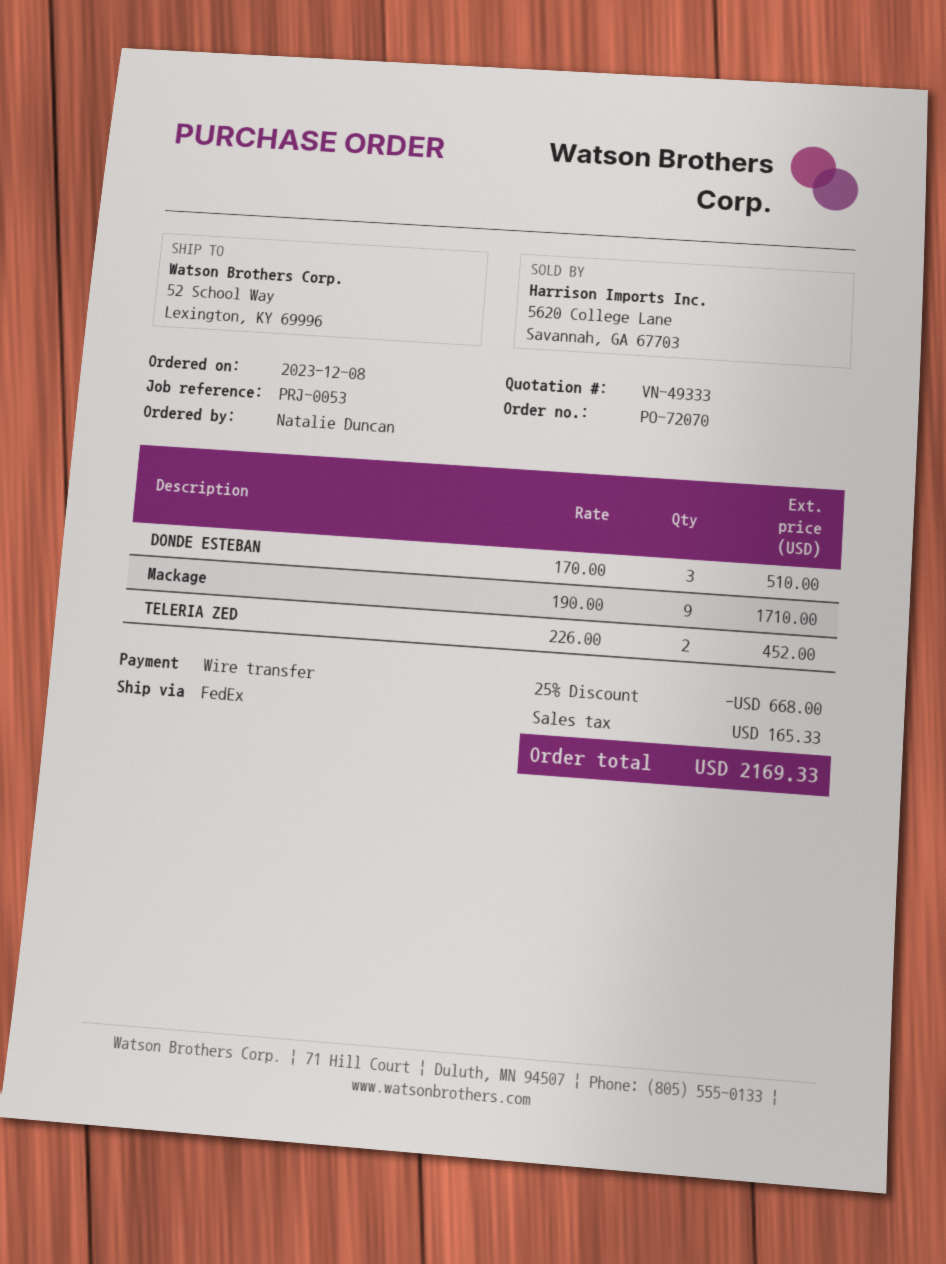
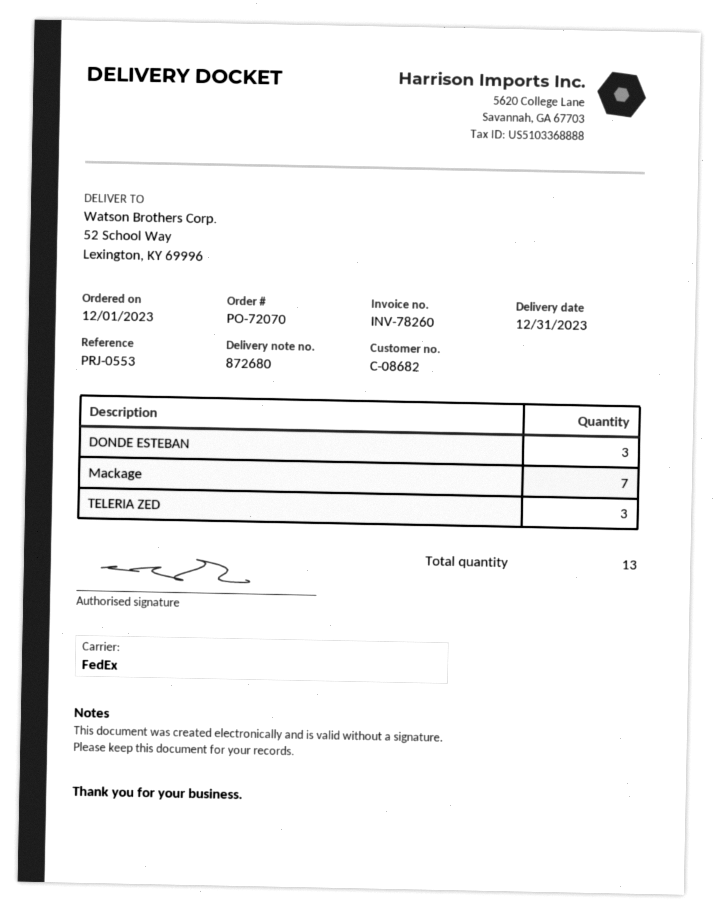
order date: 2023-12-08 -> 2023-12-01
reference: PRJ-0053 -> PRJ-0553
Mackage: 9 -> 7
TELERIA ZED: 2 -> 3

